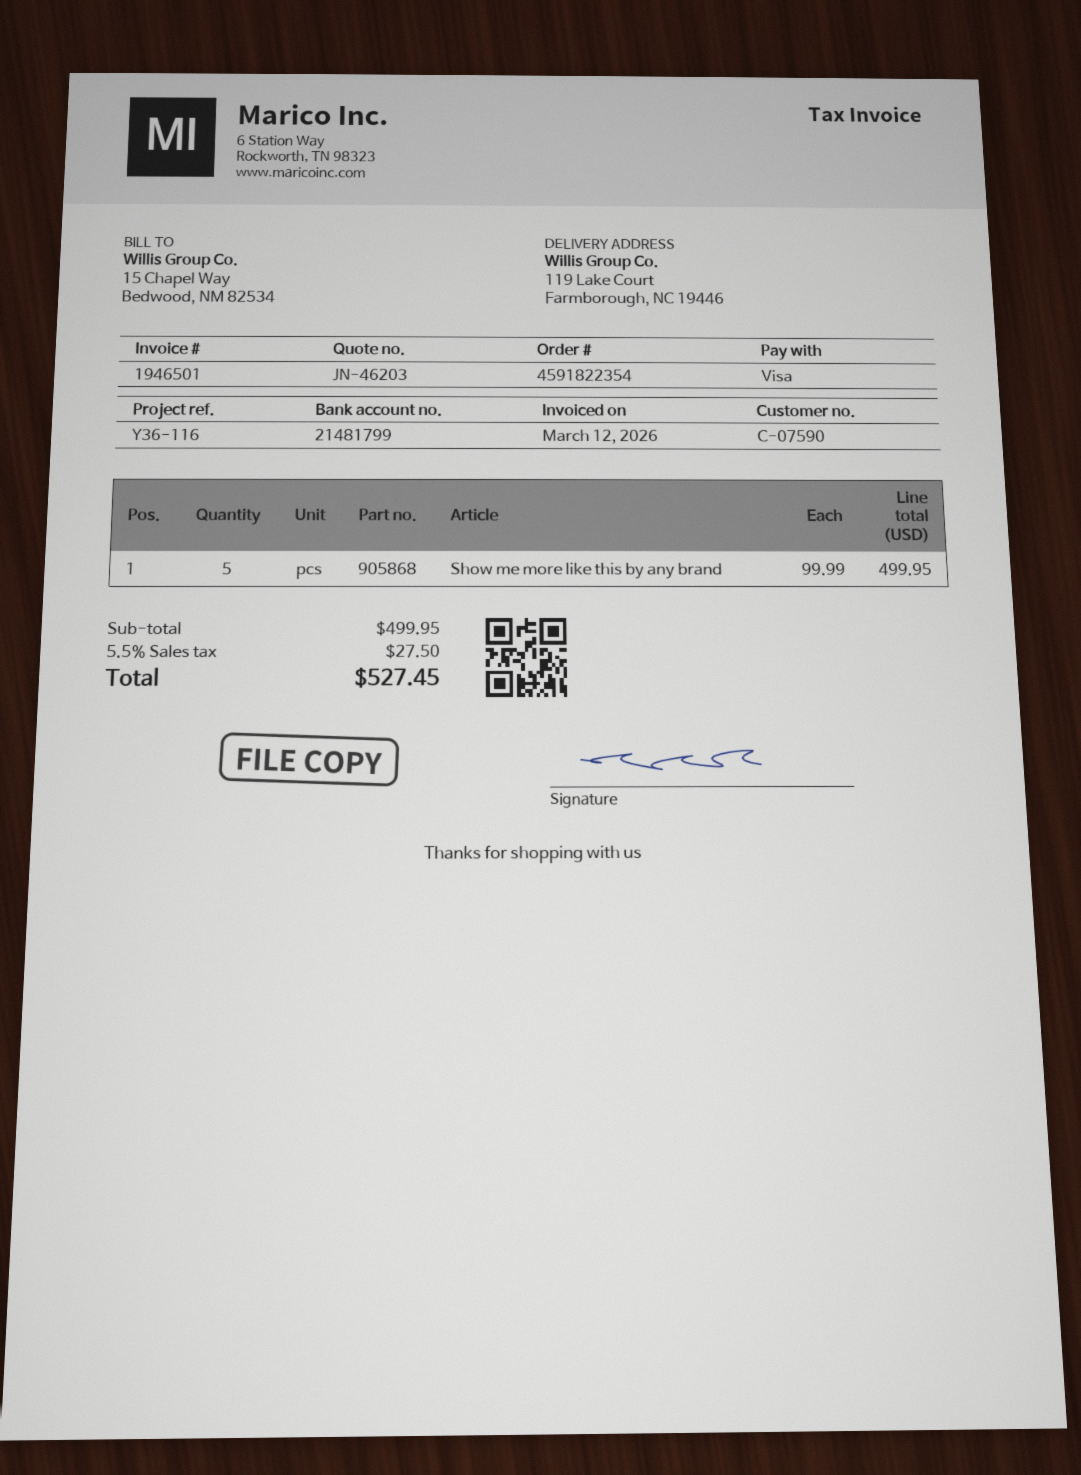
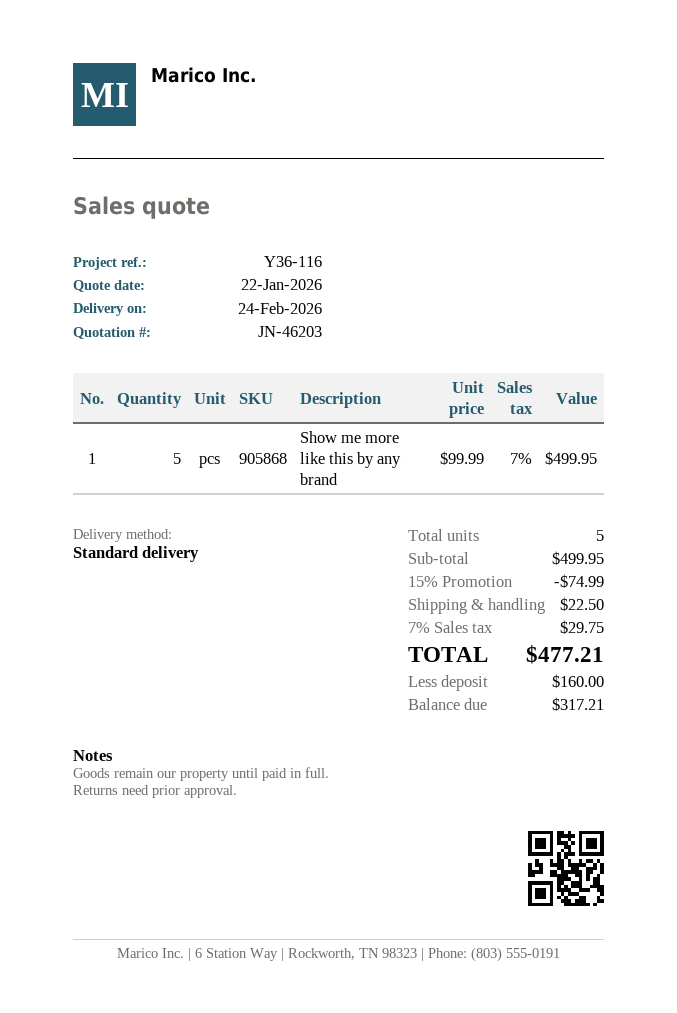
discount: none -> 15% = 74.99
shipping: none -> 22.50
tax: 5.5% = 27.50 -> 7% = 29.75
total: 527.45 -> 477.21

